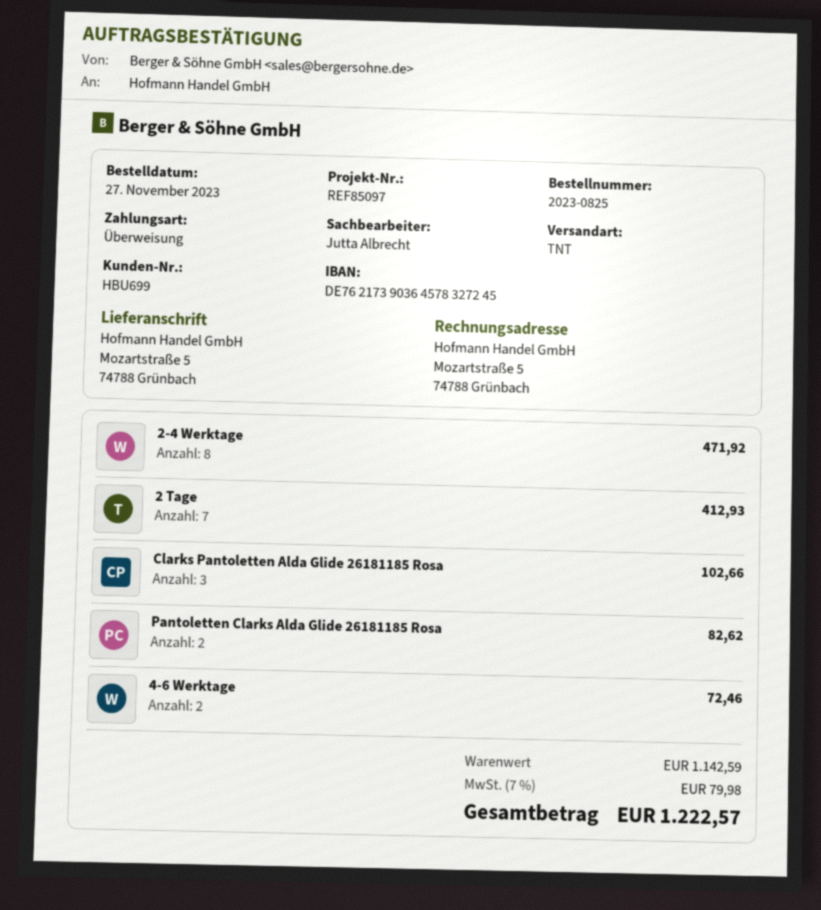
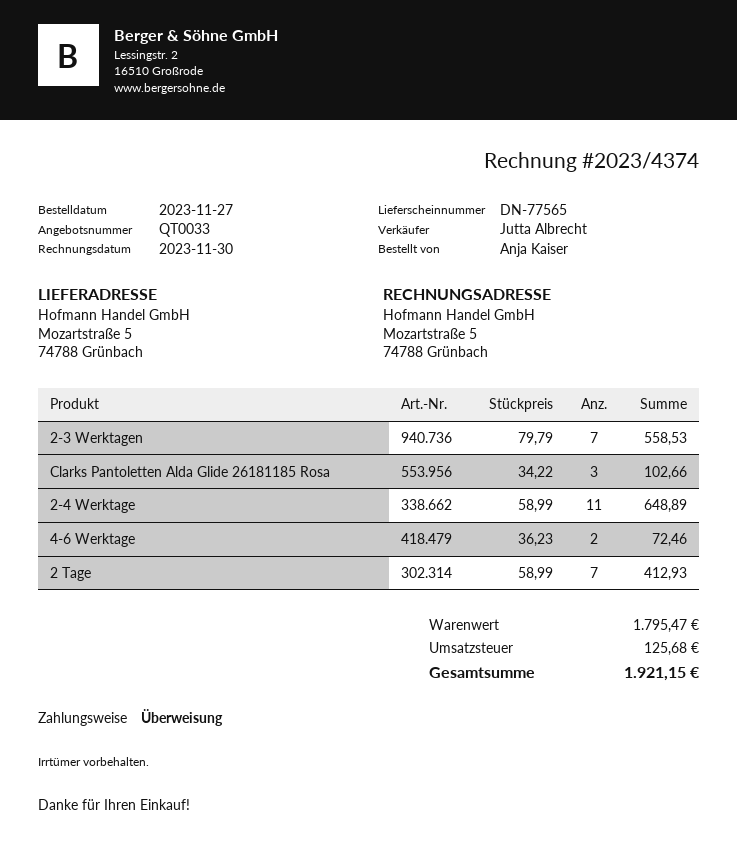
2-4 Werktage: 8 for 471.92 -> 11 for 648.89
Pantoletten Clarks Alda Glide 26181185 Rosa: 2 for 82.62 -> none
2-3 Werktagen: none -> 7 for 558.53
subtotal: 1142.59 -> 1795.47
tax: 79.98 -> 125.68
total: 1222.57 -> 1921.15

